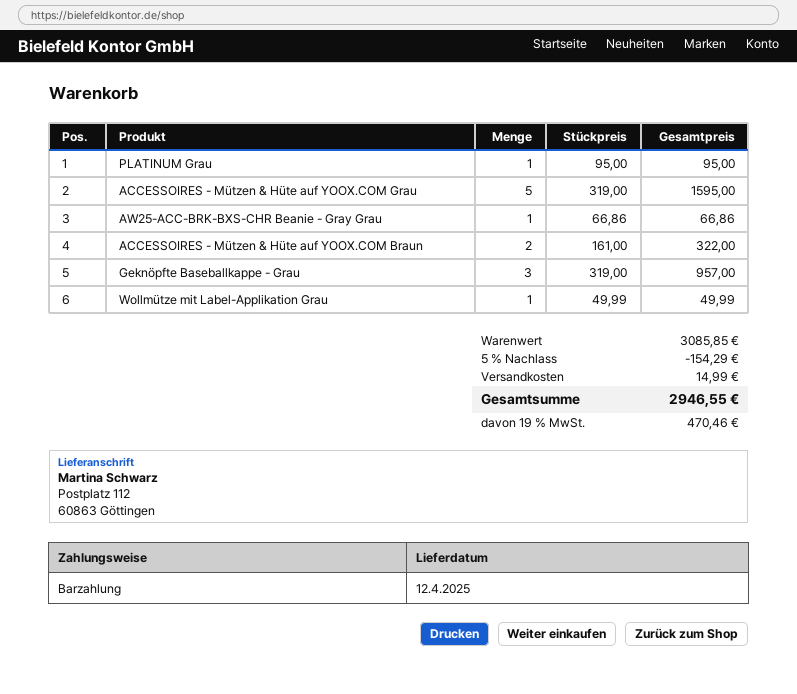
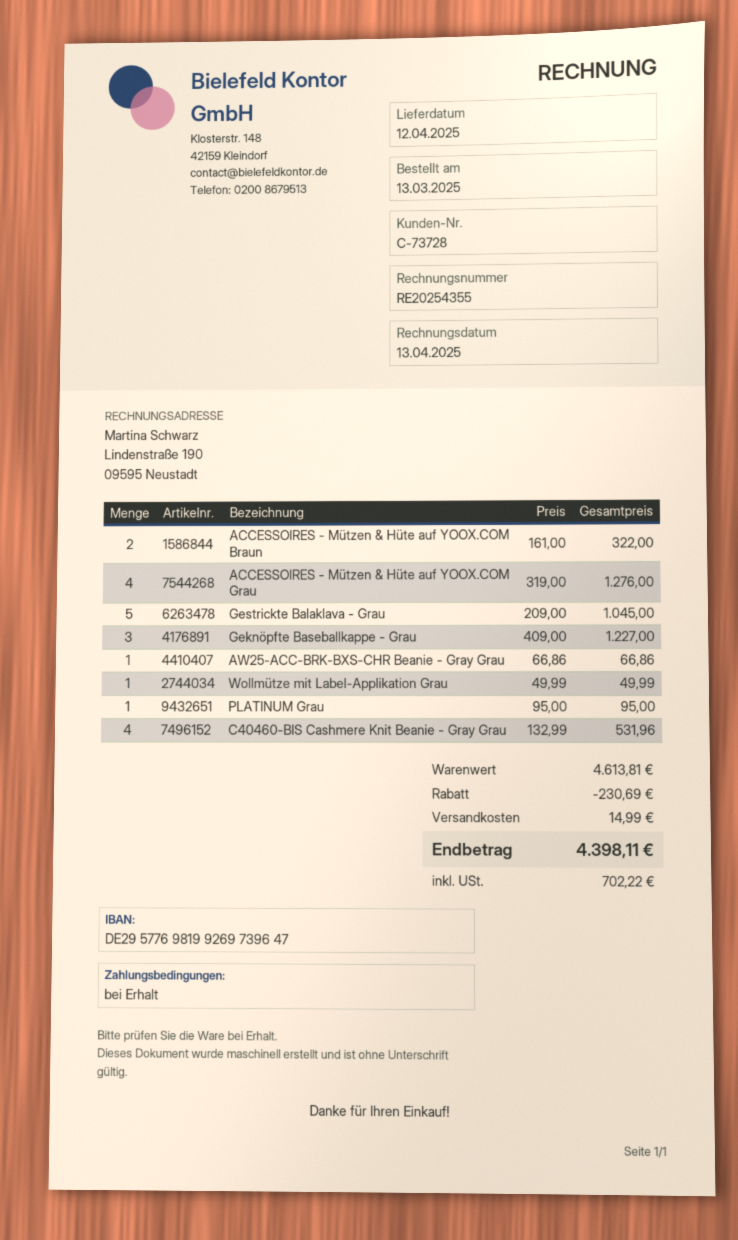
ACCESSOIRES - Mützen & Hüte auf YOOX.COM Grau: 5 x 319.00 = 1595.00 -> 4 x 319.00 = 1276.00
Geknöpfte Baseballkappe - Grau: 3 x 319.00 = 957.00 -> 3 x 409.00 = 1227.00
Gestrickte Balaklava - Grau: none -> 5 x 209.00 = 1045.00
C40460-BIS Cashmere Knit Beanie - Gray Grau: none -> 4 x 132.99 = 531.96
subtotal: 3085.85 -> 4613.81
discount: 154.29 -> 230.69
tax: 470.46 -> 702.22
total: 2946.55 -> 4398.11

